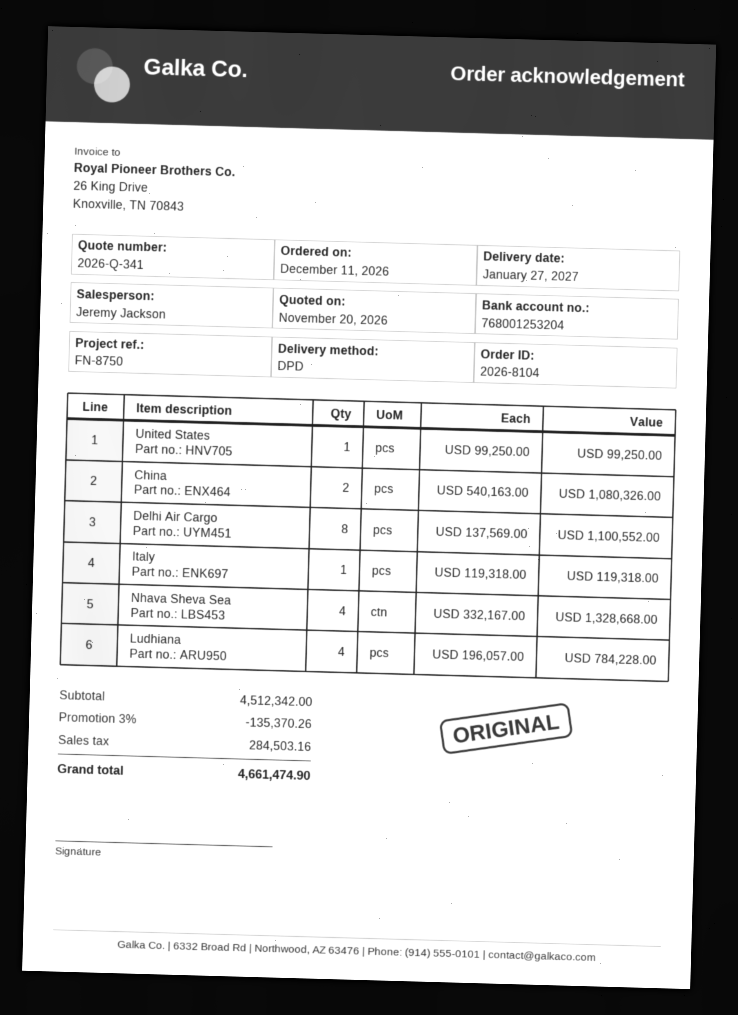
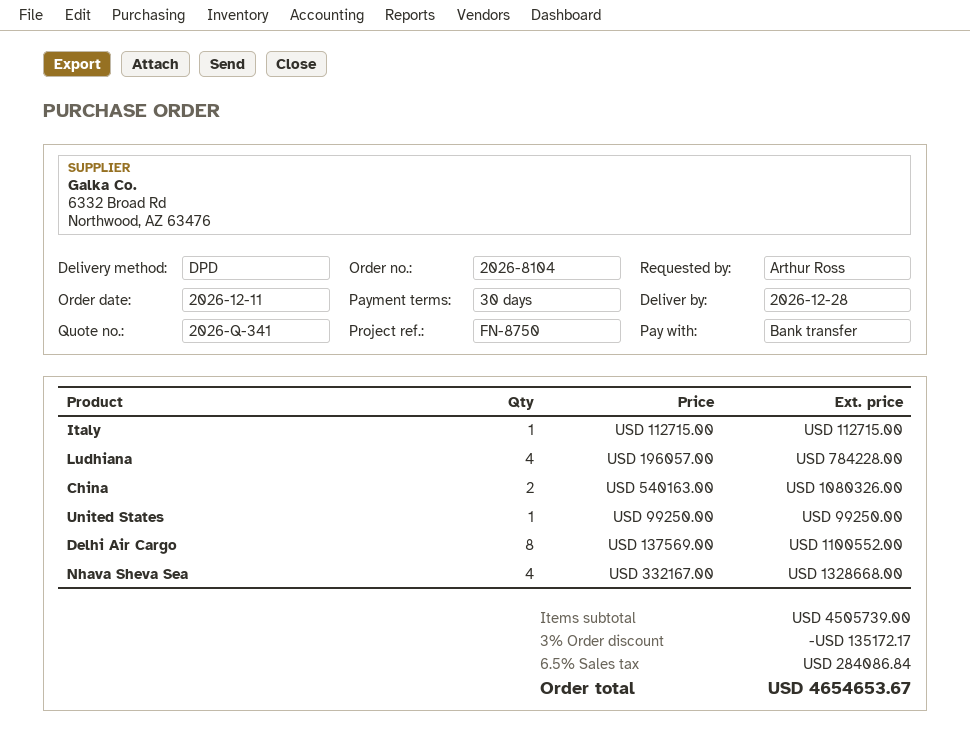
delivery date: 2027-01-27 -> 2026-12-28
Italy: 1 x 119318.00 = 119318.00 -> 1 x 112715.00 = 112715.00
subtotal: 4512342.00 -> 4505739.00
discount: 3% = 135370.26 -> 3% = 135172.17
tax: 284503.16 -> 284086.84
total: 4661474.90 -> 4654653.67

